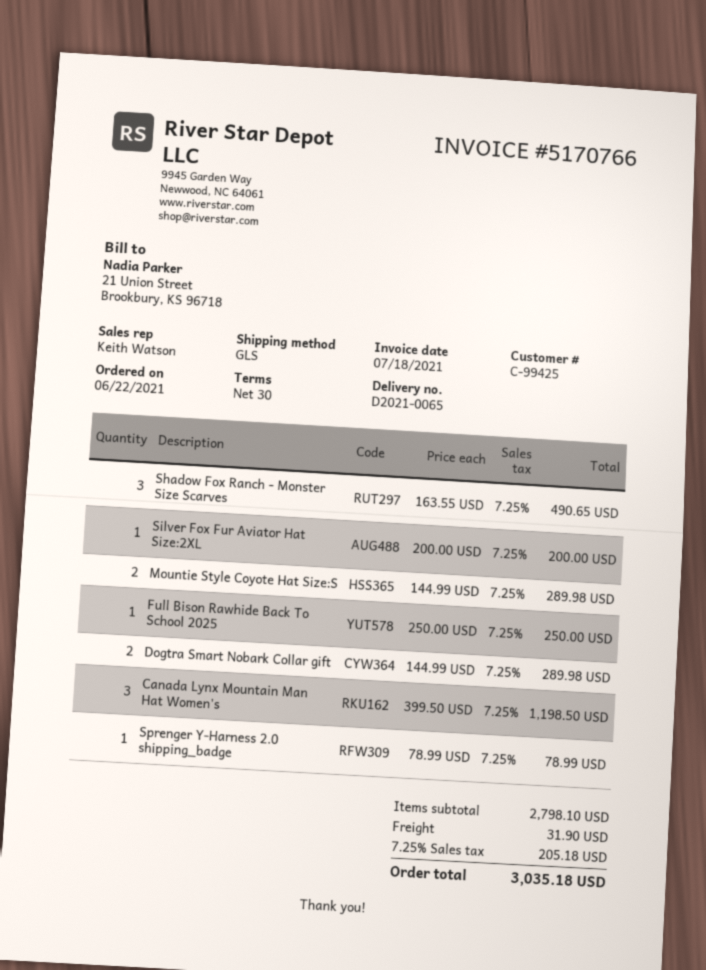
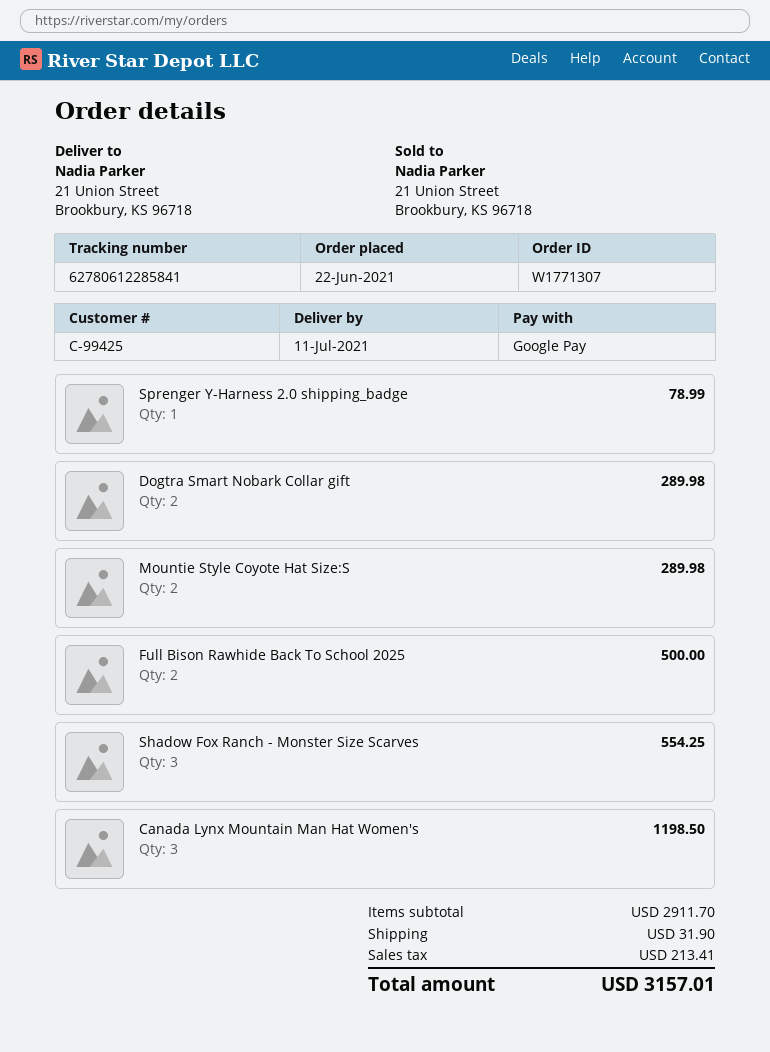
Shadow Fox Ranch - Monster Size Scarves: 3 for 490.65 -> 3 for 554.25
Silver Fox Fur Aviator Hat Size:2XL: 1 for 200.00 -> none
Full Bison Rawhide Back To School 2025: 1 for 250.00 -> 2 for 500.00
subtotal: 2798.10 -> 2911.70
tax: 205.18 -> 213.41
total: 3035.18 -> 3157.01

